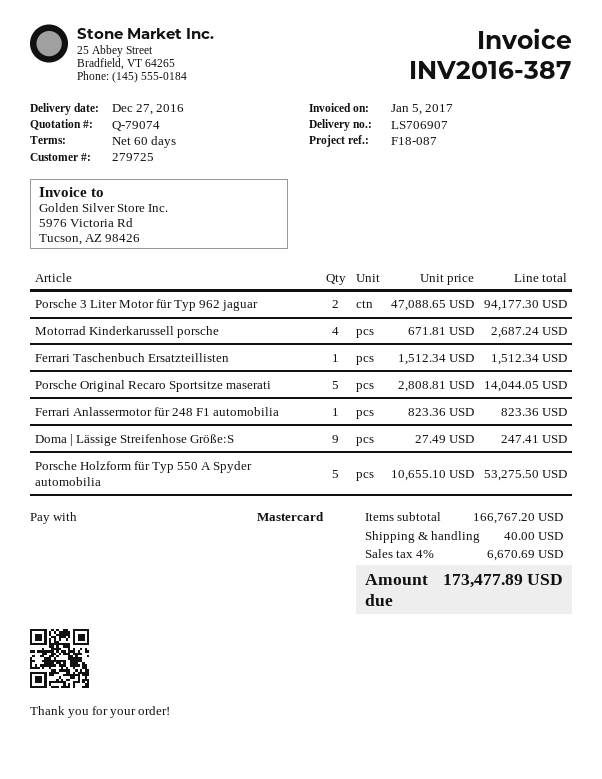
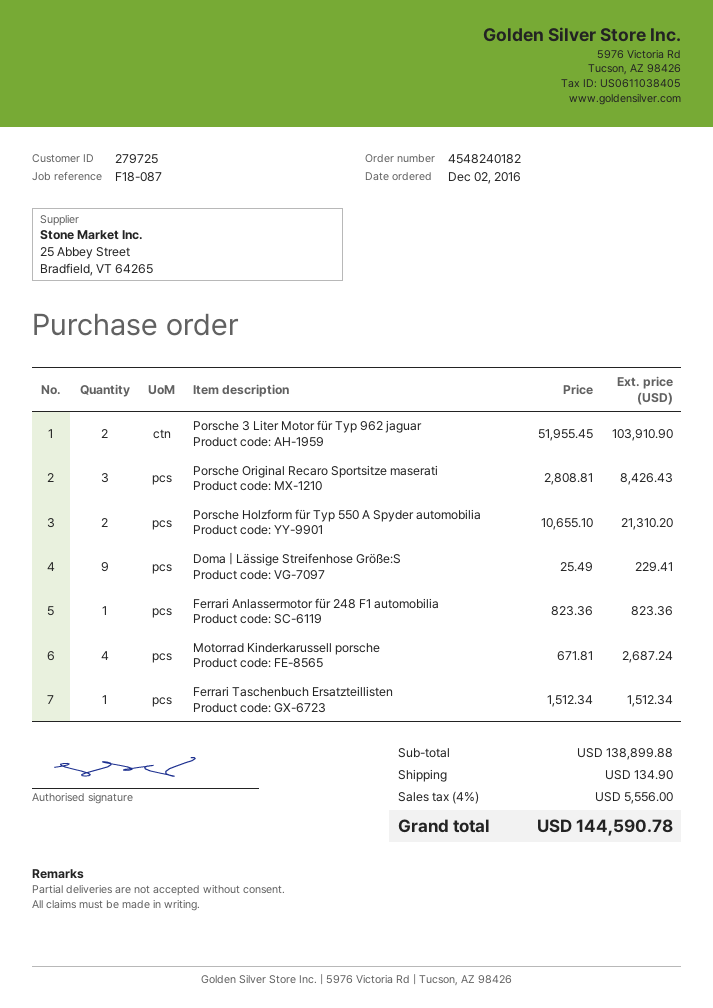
Porsche 3 Liter Motor für Typ 962 jaguar: 2 x 47088.65 = 94177.30 -> 2 x 51955.45 = 103910.90
Porsche Original Recaro Sportsitze maserati: 5 x 2808.81 = 14044.05 -> 3 x 2808.81 = 8426.43
Doma | Lässige Streifenhose Größe:S: 9 x 27.49 = 247.41 -> 9 x 25.49 = 229.41
Porsche Holzform für Typ 550 A Spyder automobilia: 5 x 10655.10 = 53275.50 -> 2 x 10655.10 = 21310.20
subtotal: 166767.20 -> 138899.88
shipping: 40.00 -> 134.90
tax: 4% = 6670.69 -> 4% = 5556.00
total: 173477.89 -> 144590.78

